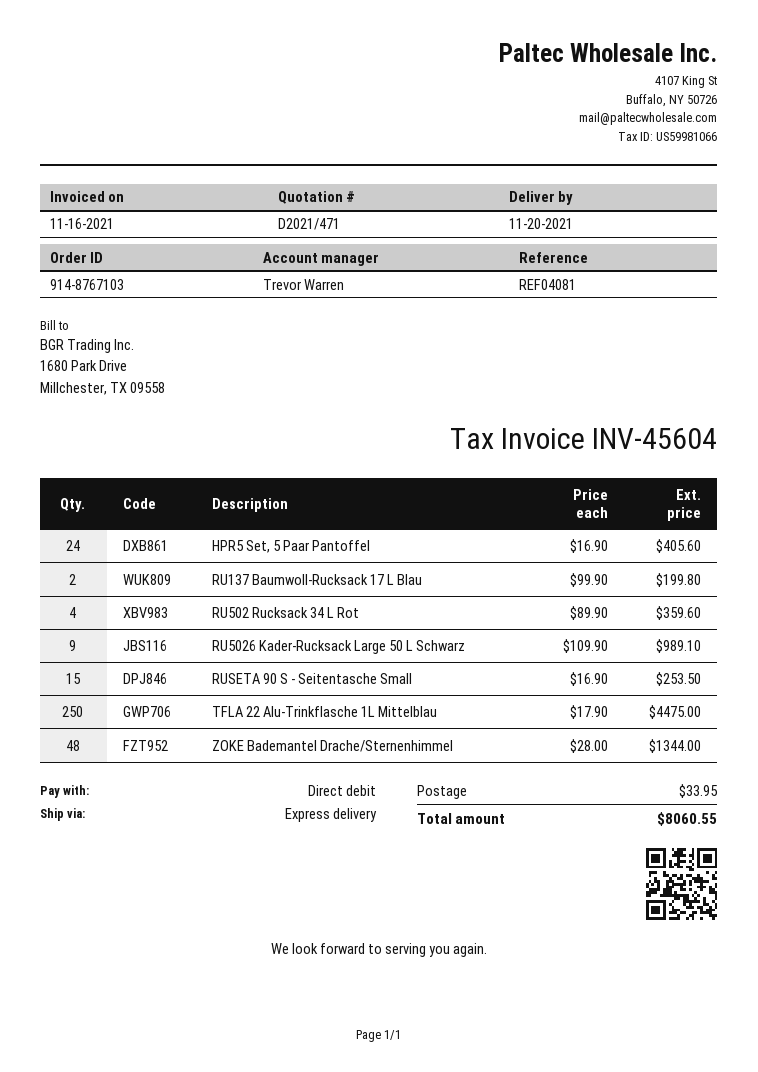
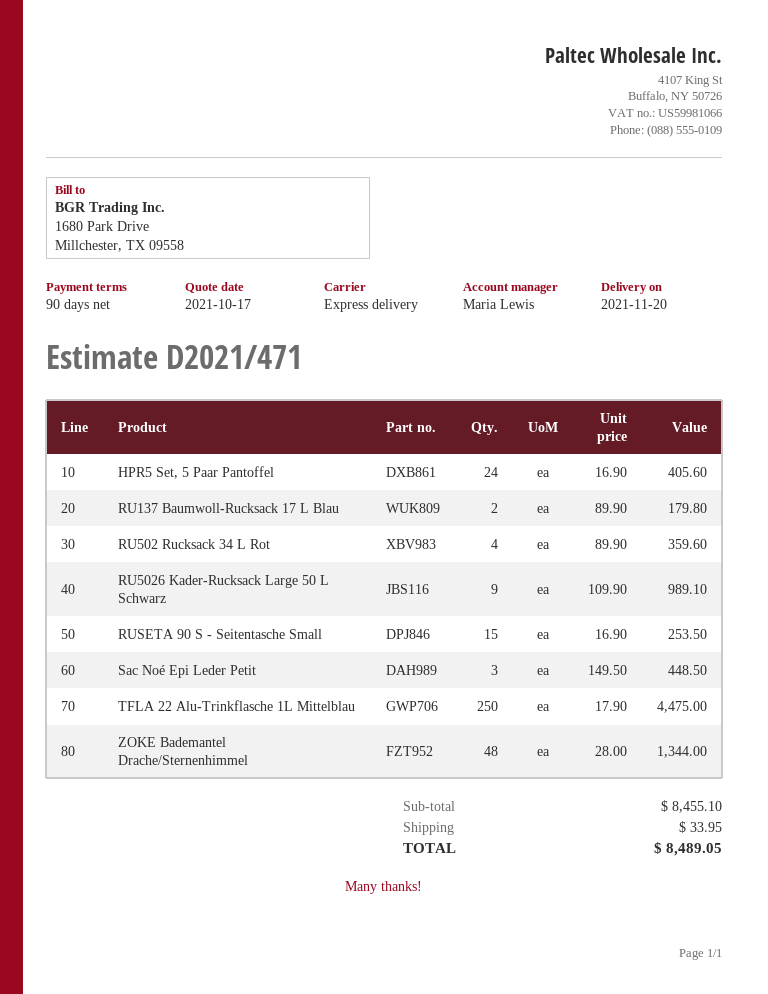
sales rep: Trevor Warren -> Maria Lewis
RU137 Baumwoll-Rucksack 17 L Blau: 2 x 99.90 = 199.80 -> 2 x 89.90 = 179.80
Sac Noé Epi Leder Petit: none -> 3 x 149.50 = 448.50
total: 8060.55 -> 8489.05

